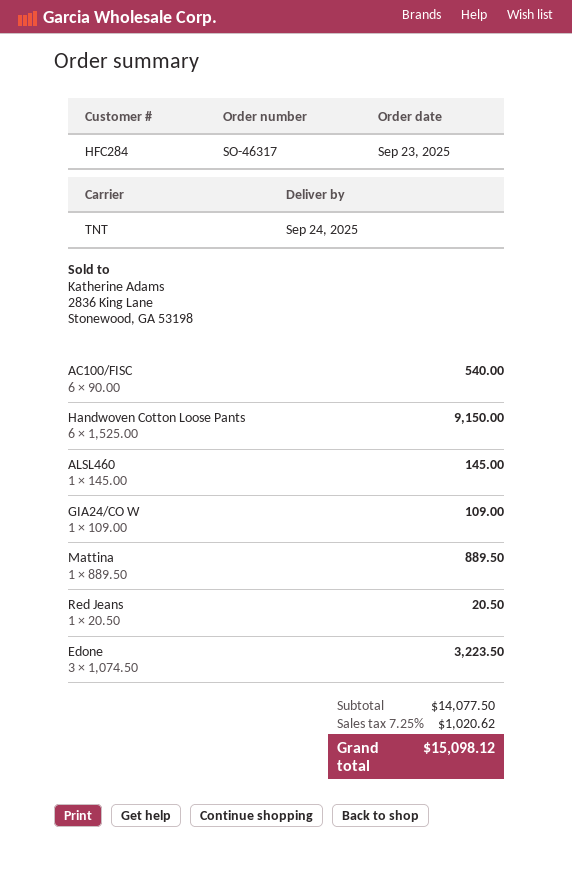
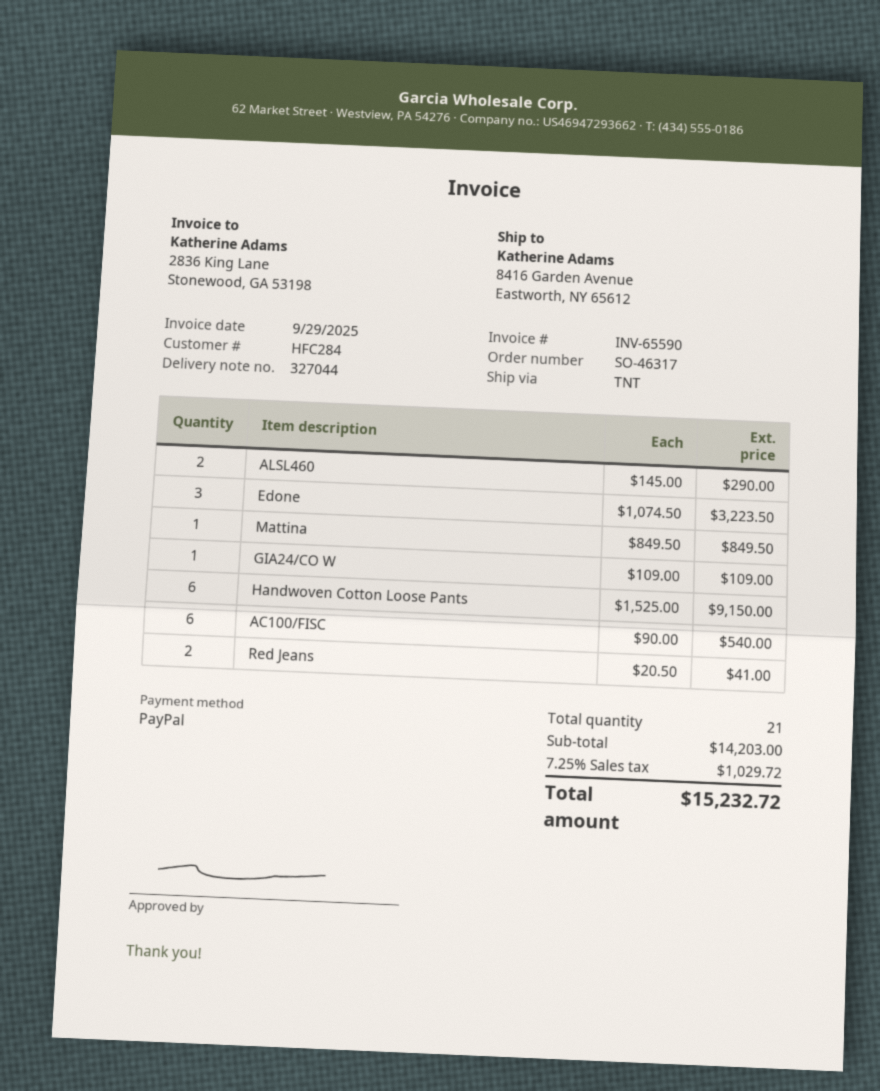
ALSL460: 1 x 145.00 = 145.00 -> 2 x 145.00 = 290.00
Mattina: 1 x 889.50 = 889.50 -> 1 x 849.50 = 849.50
Red Jeans: 1 x 20.50 = 20.50 -> 2 x 20.50 = 41.00
subtotal: 14077.50 -> 14203.00
tax: 7.25% = 1020.62 -> 7.25% = 1029.72
total: 15098.12 -> 15232.72

